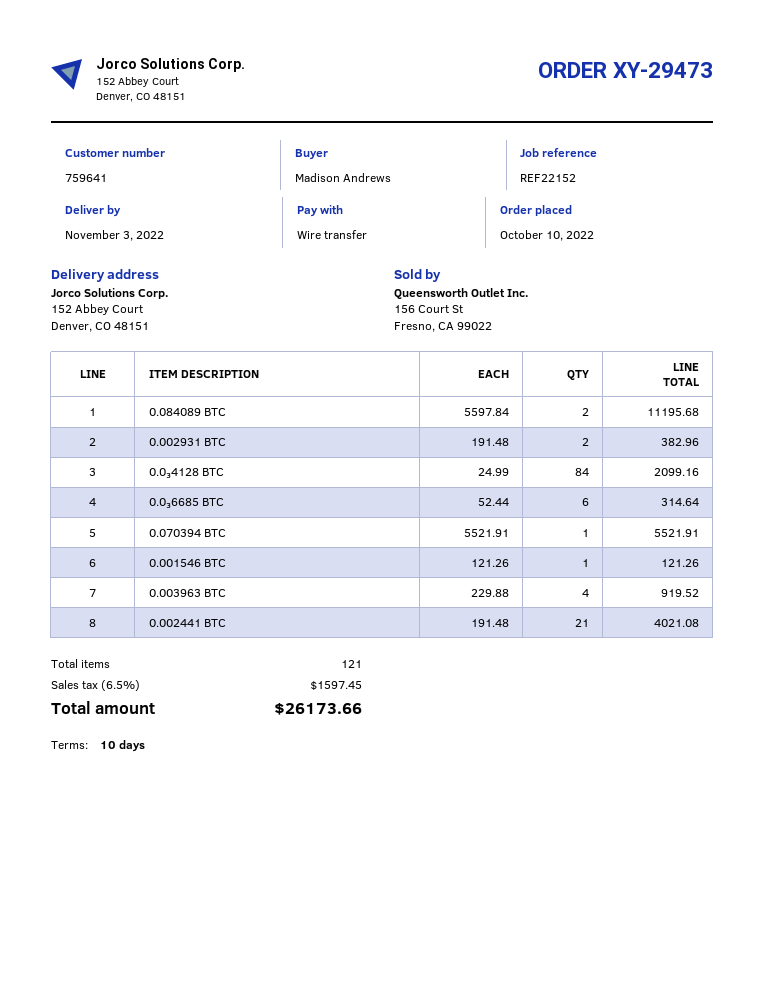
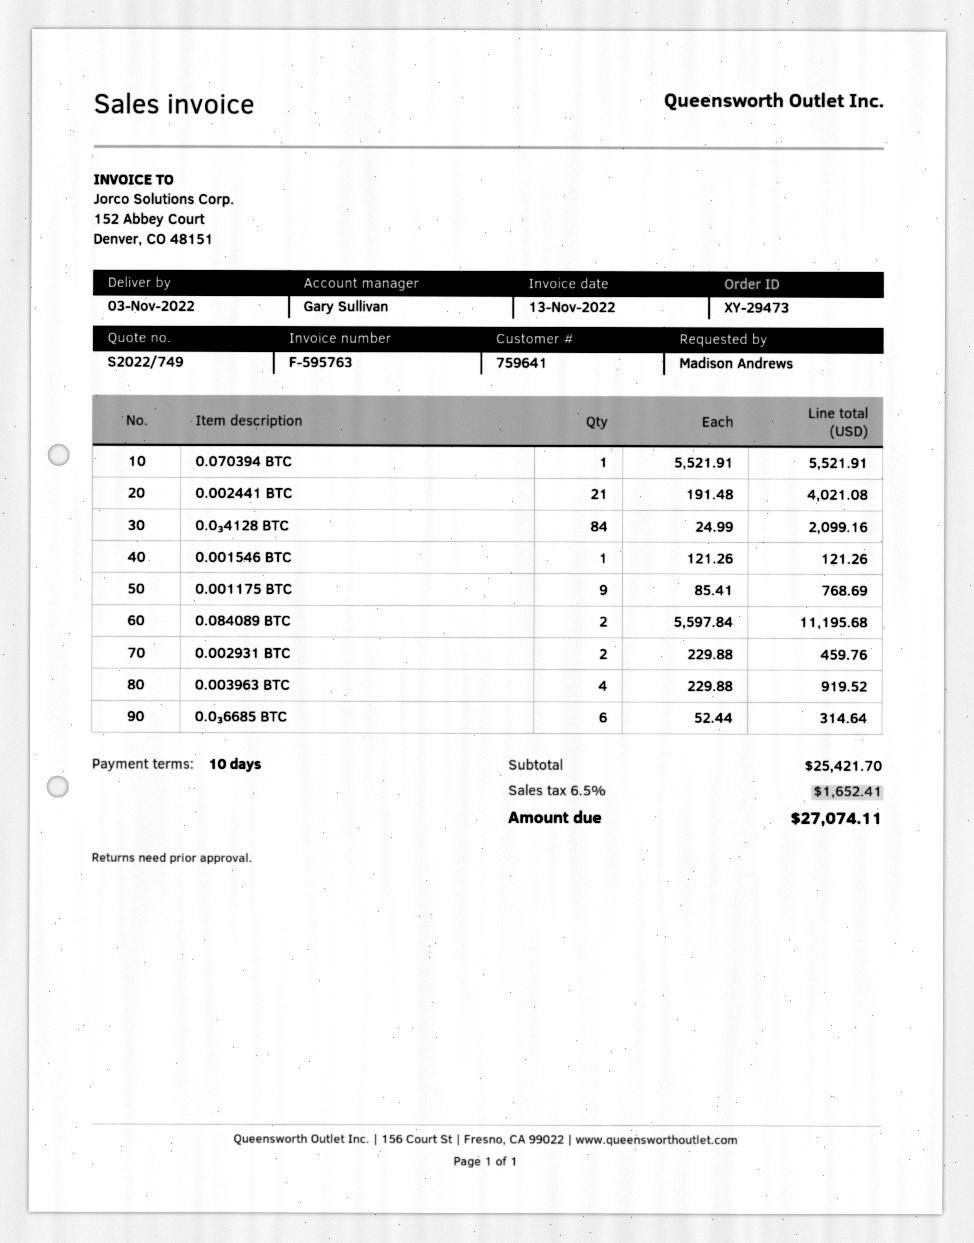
0.002931 BTC: 2 x 191.48 = 382.96 -> 2 x 229.88 = 459.76
0.001175 BTC: none -> 9 x 85.41 = 768.69
tax: 6.5% = 1597.45 -> 6.5% = 1652.41
total: 26173.66 -> 27074.11

